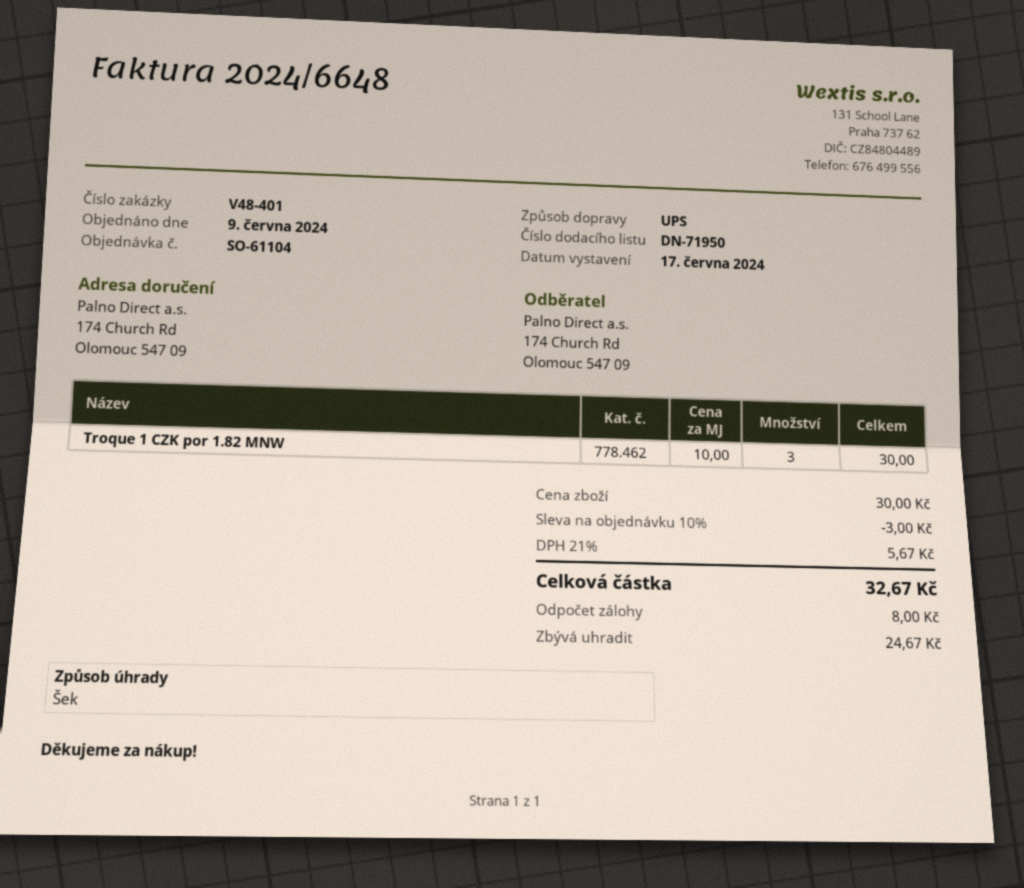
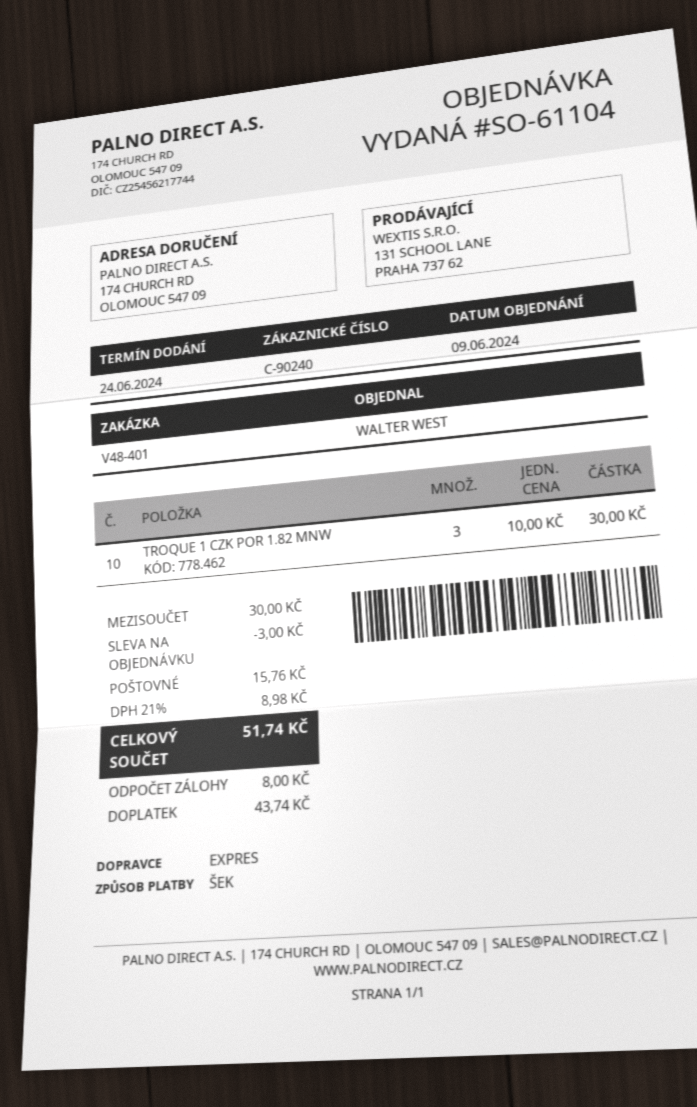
shipping method: UPS -> express
shipping: none -> 15.76
tax: 21% = 5.67 -> 21% = 8.98
total: 32.67 -> 51.74
balance: 24.67 -> 43.74

